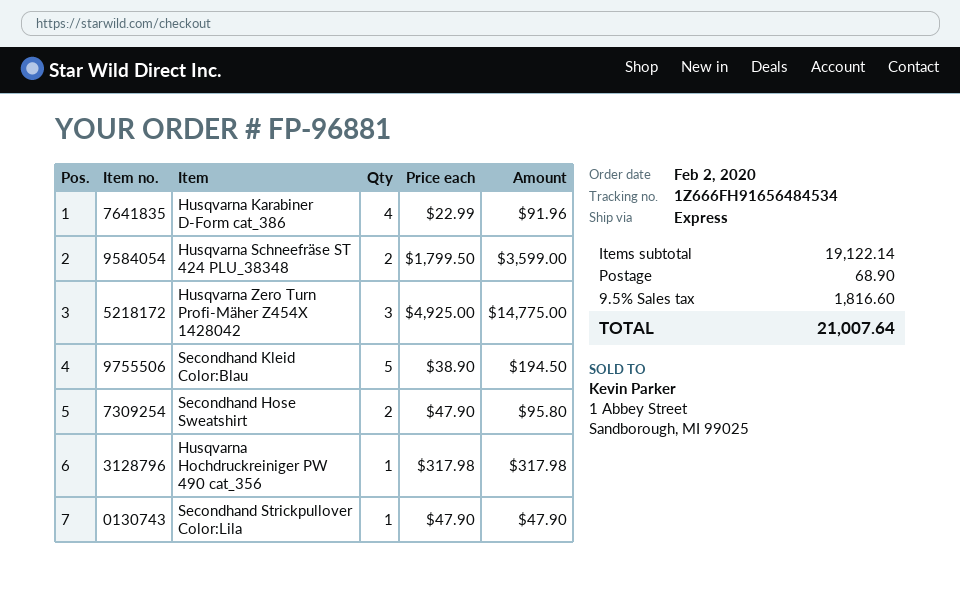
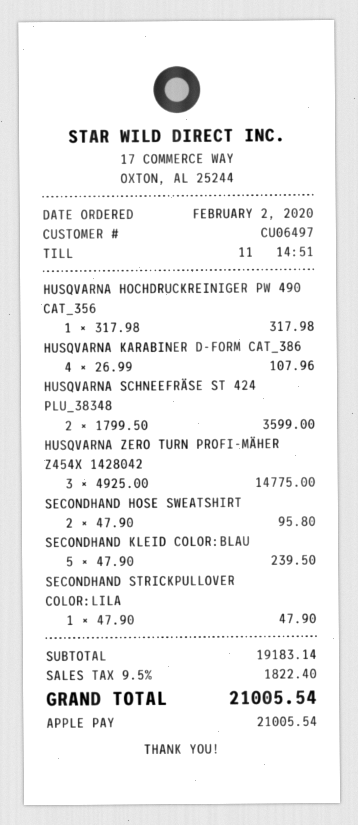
Husqvarna Karabiner D-Form cat_386: 4 x 22.99 = 91.96 -> 4 x 26.99 = 107.96
Secondhand Kleid Color:Blau: 5 x 38.90 = 194.50 -> 5 x 47.90 = 239.50
subtotal: 19122.14 -> 19183.14
shipping: 68.90 -> none
tax: 9.5% = 1816.60 -> 9.5% = 1822.40
total: 21007.64 -> 21005.54

